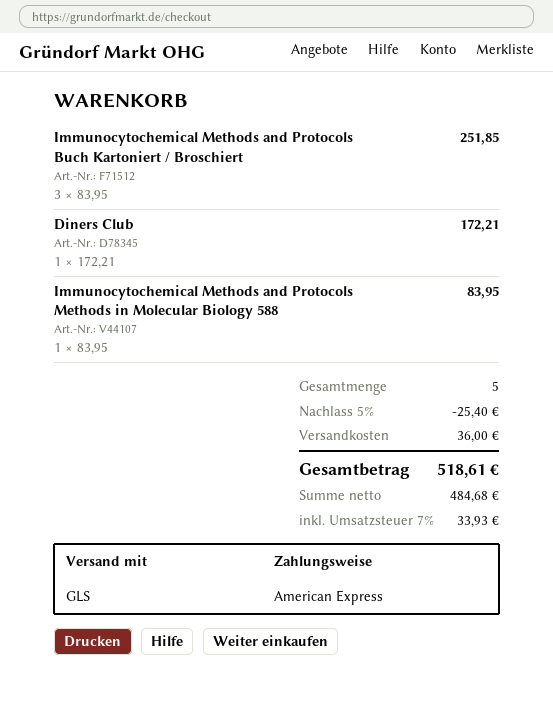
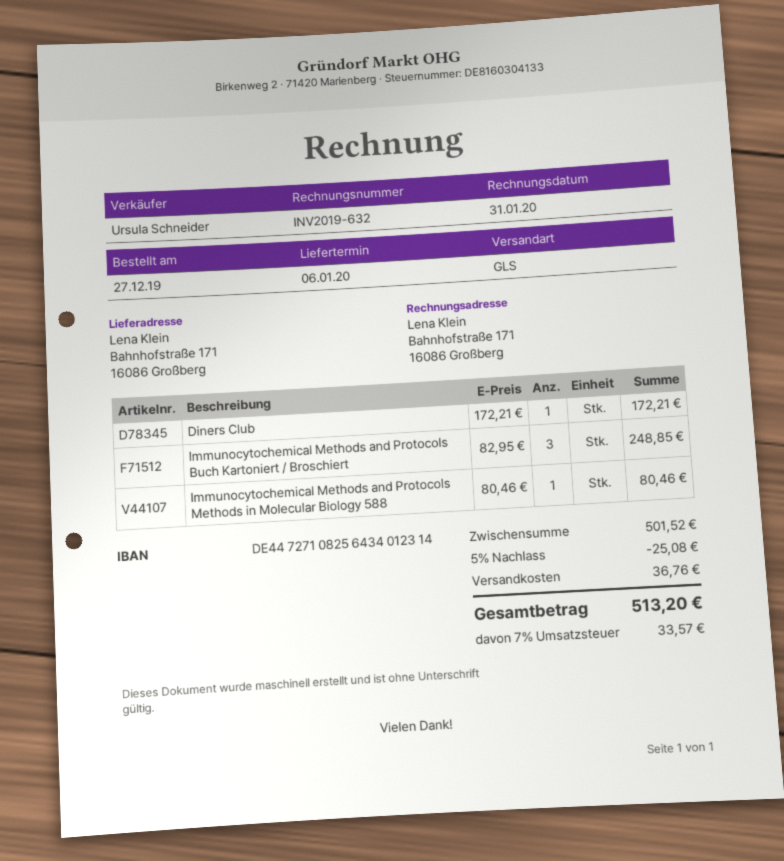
Immunocytochemical Methods and Protocols Buch Kartoniert / Broschiert: 3 x 83.95 = 251.85 -> 3 x 82.95 = 248.85
Immunocytochemical Methods and Protocols Methods in Molecular Biology 588: 1 x 83.95 = 83.95 -> 1 x 80.46 = 80.46
discount: 5% = 25.40 -> 5% = 25.08
shipping: 36.00 -> 36.76
tax: 7% = 33.93 -> 7% = 33.57
total: 518.61 -> 513.20

